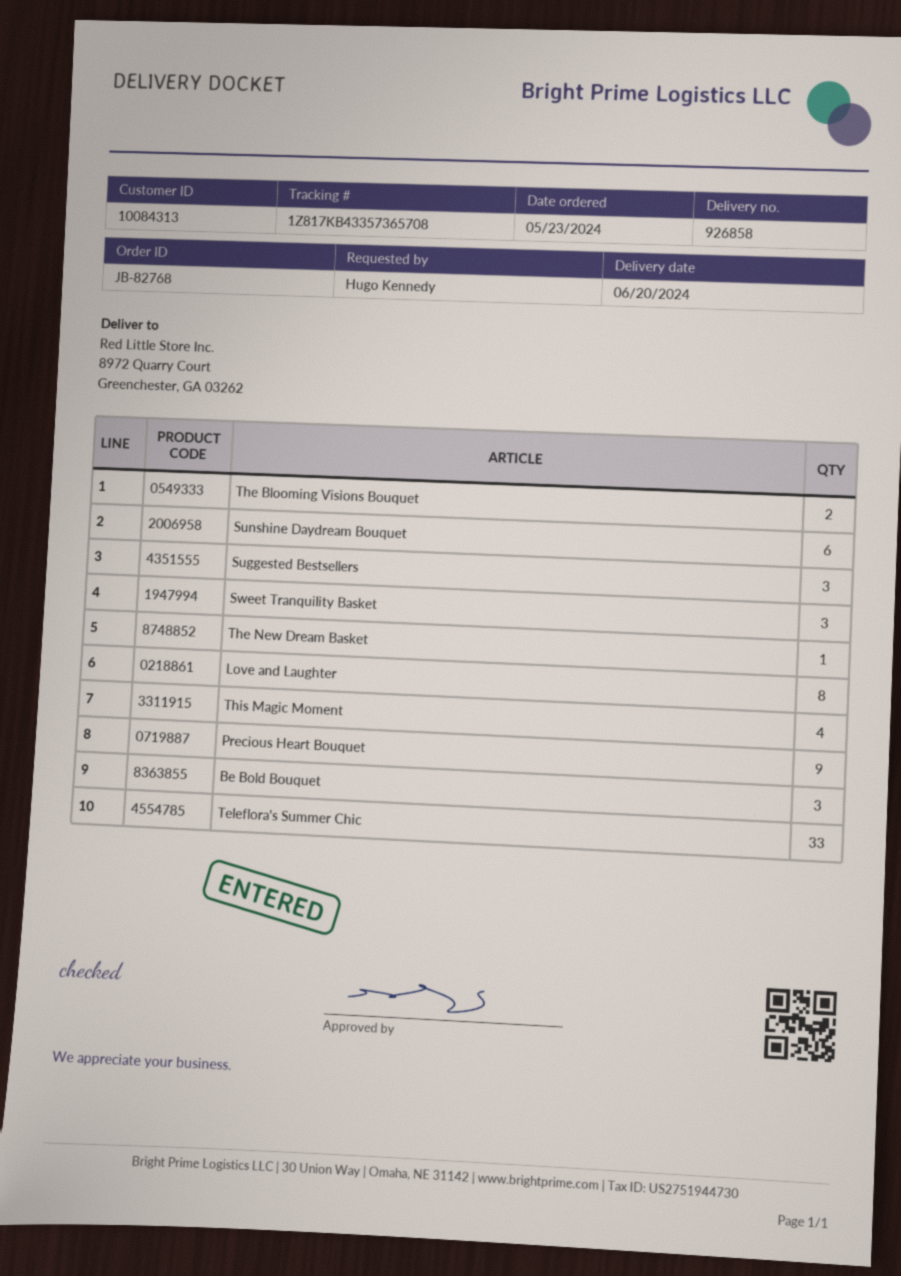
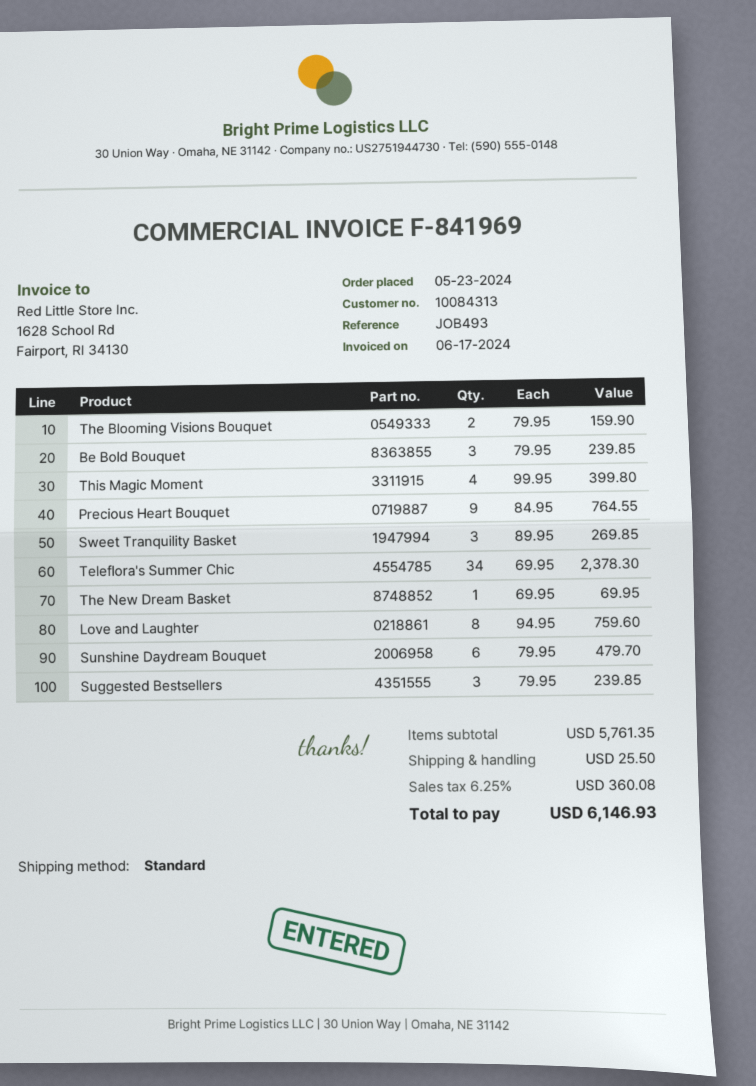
Teleflora's Summer Chic: 33 -> 34

